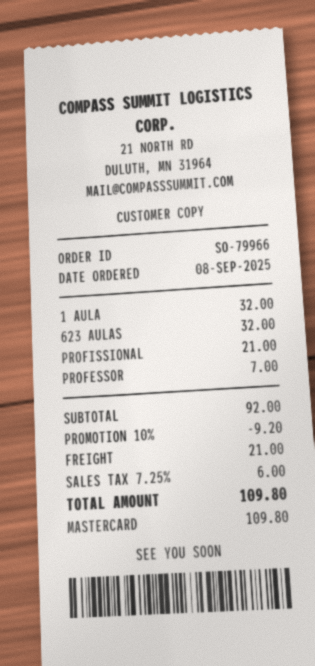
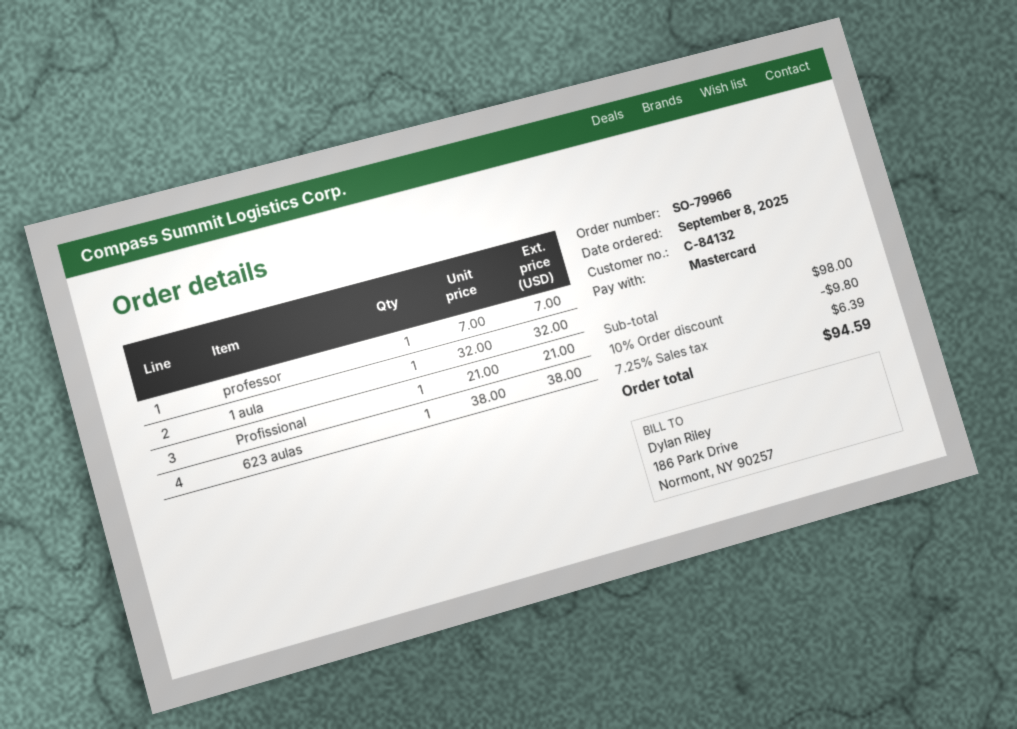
623 AULAS: 1 x 32.00 = 32.00 -> 1 x 38.00 = 38.00
subtotal: 92.00 -> 98.00
discount: 10% = 9.20 -> 10% = 9.80
shipping: 21.00 -> none
tax: 7.25% = 6.00 -> 7.25% = 6.39
total: 109.80 -> 94.59

